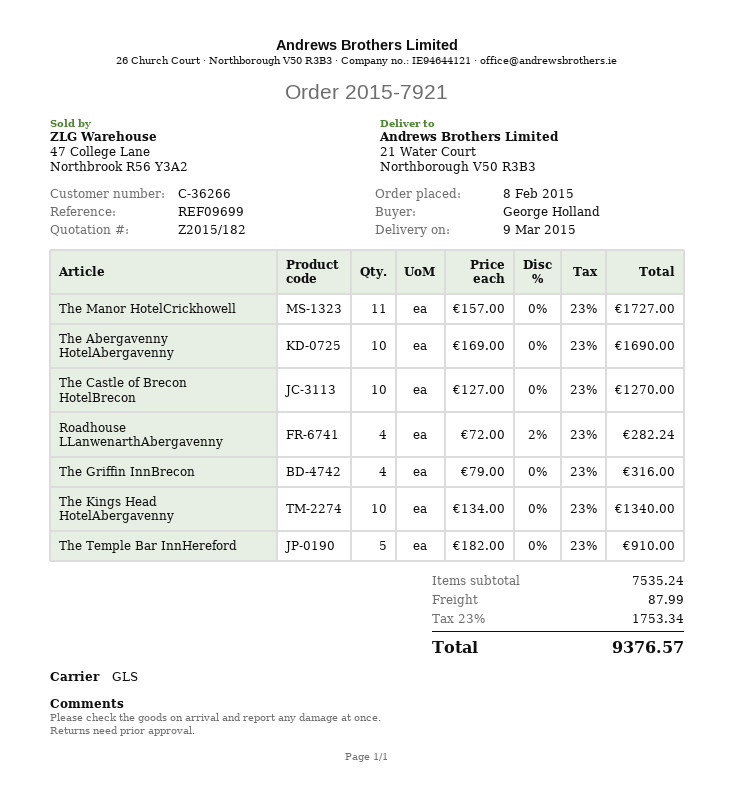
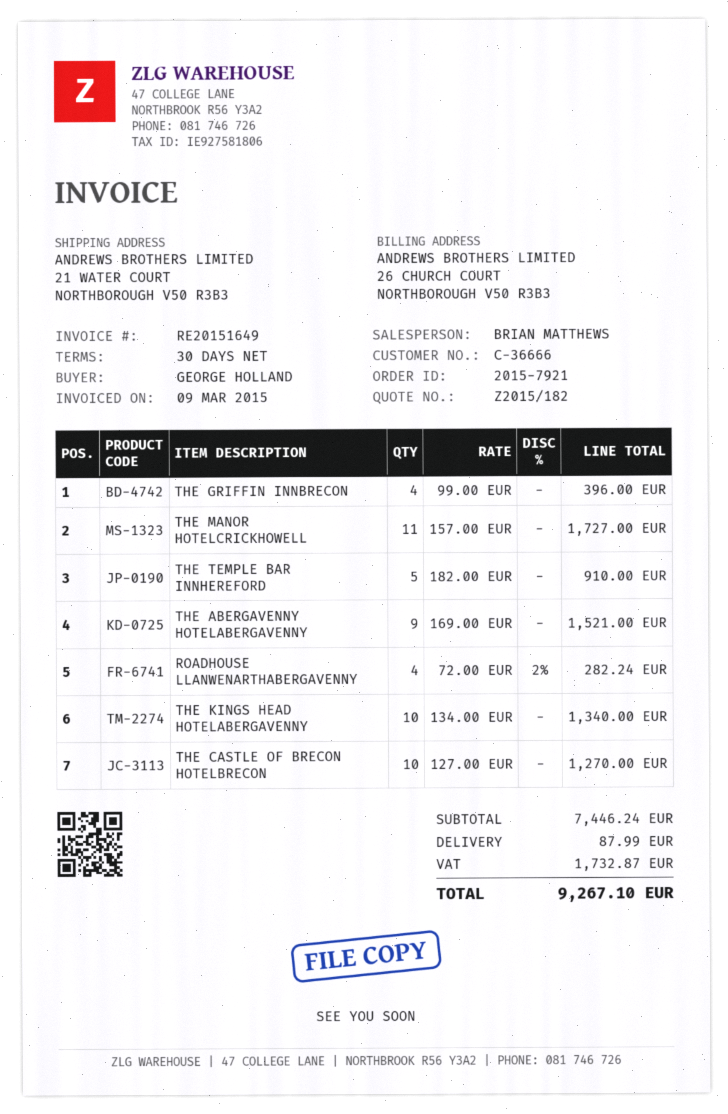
customer number: C-36266 -> C-36666
The Abergavenny HotelAbergavenny: 10 x 169.00 = 1690.00 -> 9 x 169.00 = 1521.00
The Griffin InnBrecon: 4 x 79.00 = 316.00 -> 4 x 99.00 = 396.00
subtotal: 7535.24 -> 7446.24
tax: 1753.34 -> 1732.87
total: 9376.57 -> 9267.10

